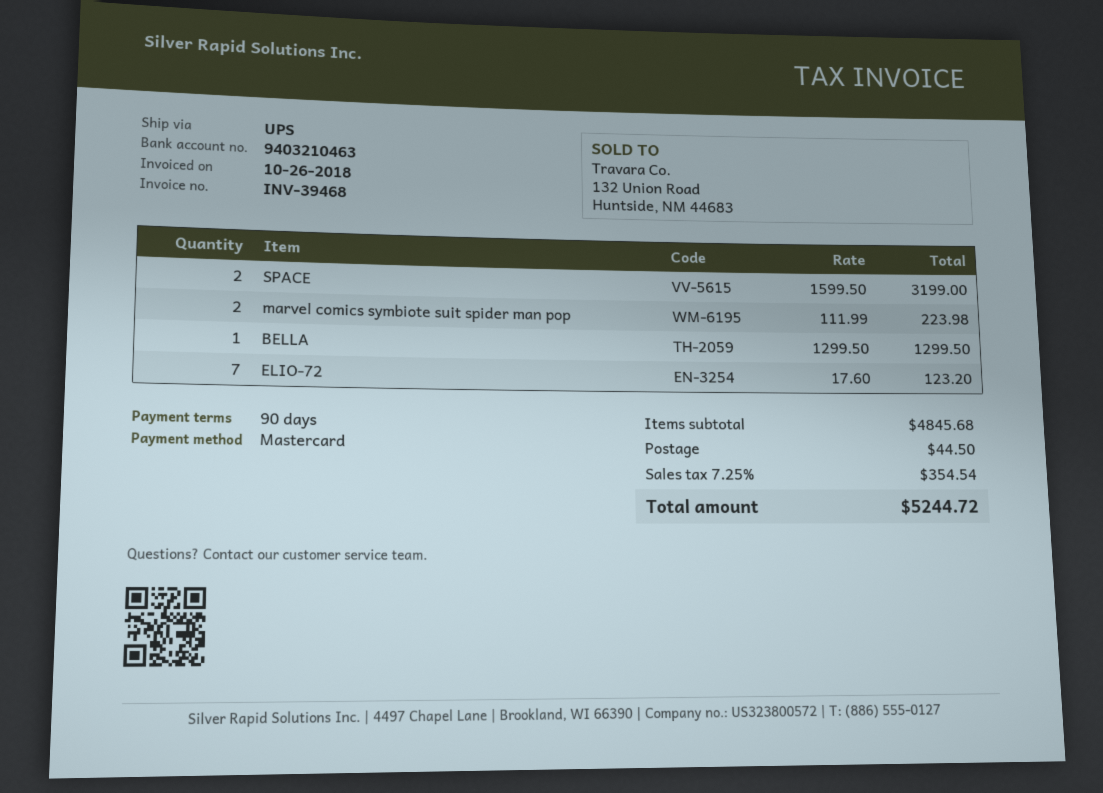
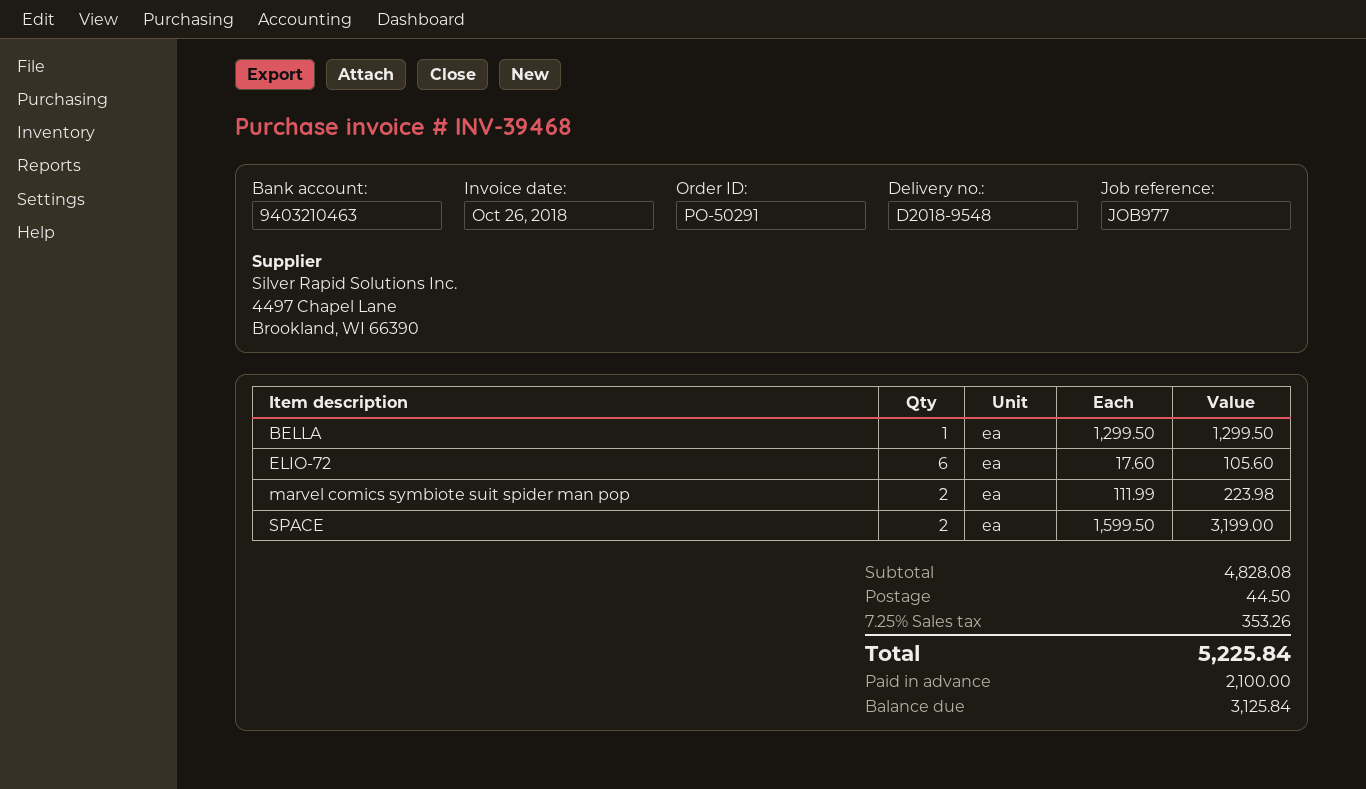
ELIO-72: 7 x 17.60 = 123.20 -> 6 x 17.60 = 105.60
subtotal: 4845.68 -> 4828.08
tax: 7.25% = 354.54 -> 7.25% = 353.26
total: 5244.72 -> 5225.84

